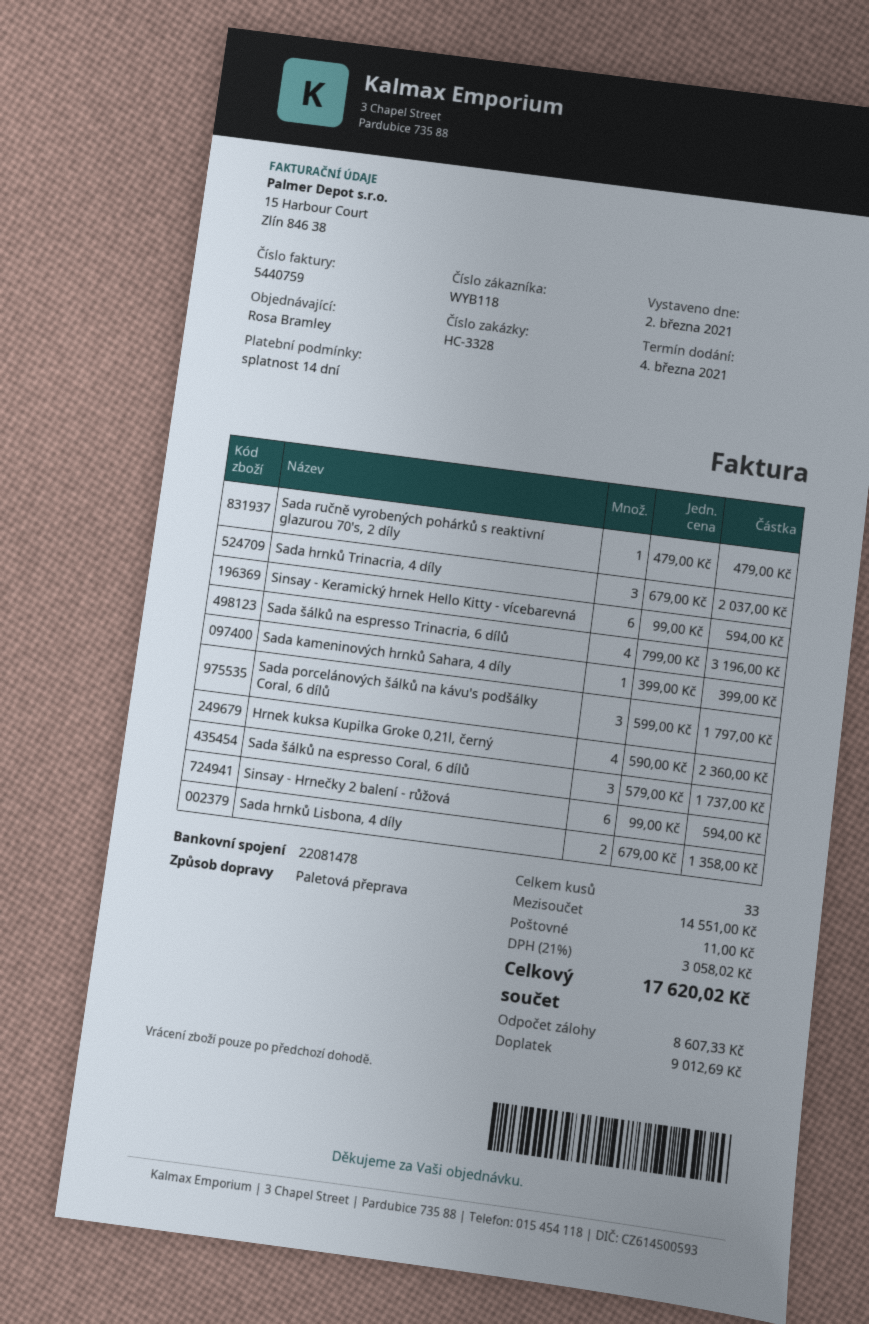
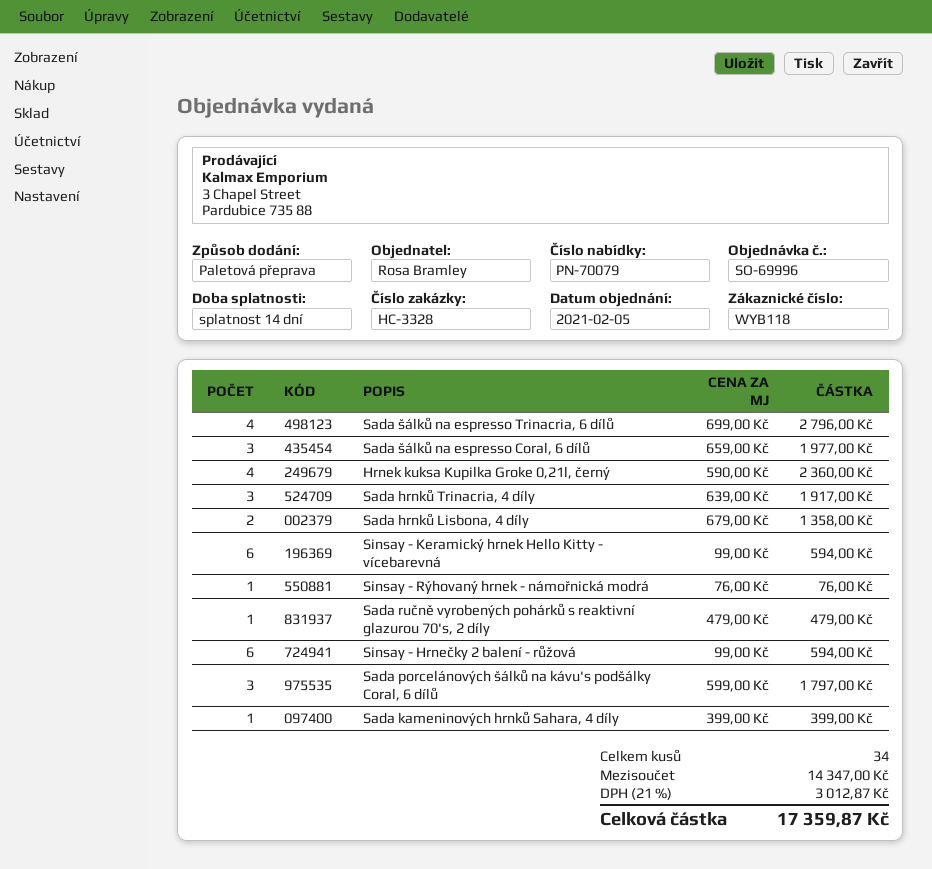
Sada hrnků Trinacria, 4 díly: 3 x 679.00 = 2037.00 -> 3 x 639.00 = 1917.00
Sada šálků na espresso Trinacria, 6 dílů: 4 x 799.00 = 3196.00 -> 4 x 699.00 = 2796.00
Sada šálků na espresso Coral, 6 dílů: 3 x 579.00 = 1737.00 -> 3 x 659.00 = 1977.00
Sinsay - Rýhovaný hrnek - námořnická modrá: none -> 1 x 76.00 = 76.00
total quantity: 33 -> 34
subtotal: 14551.00 -> 14347.00
shipping: 11.00 -> none
tax: 21% = 3058.02 -> 21% = 3012.87
total: 17620.02 -> 17359.87

